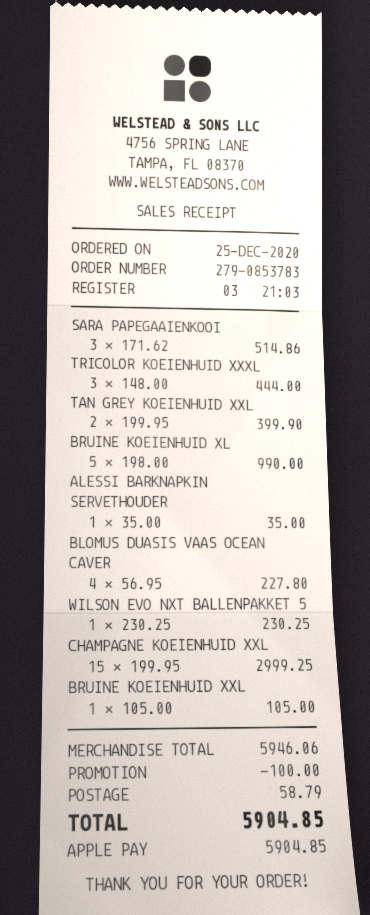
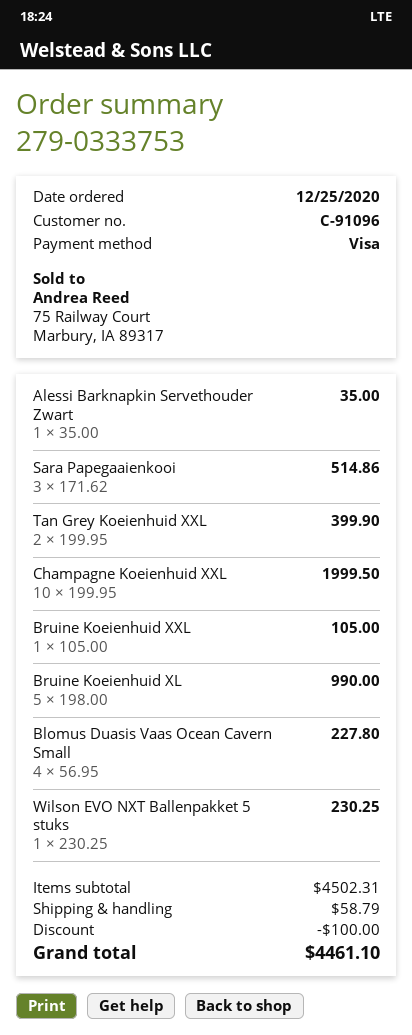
order number: 279-0853783 -> 279-0333753
payment method: Apple Pay -> Visa
TRICOLOR KOEIENHUID XXXL: 3 x 148.00 = 444.00 -> none
CHAMPAGNE KOEIENHUID XXL: 15 x 199.95 = 2999.25 -> 10 x 199.95 = 1999.50
subtotal: 5946.06 -> 4502.31
total: 5904.85 -> 4461.10

